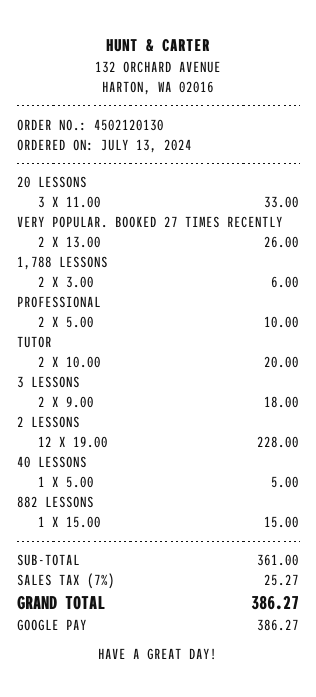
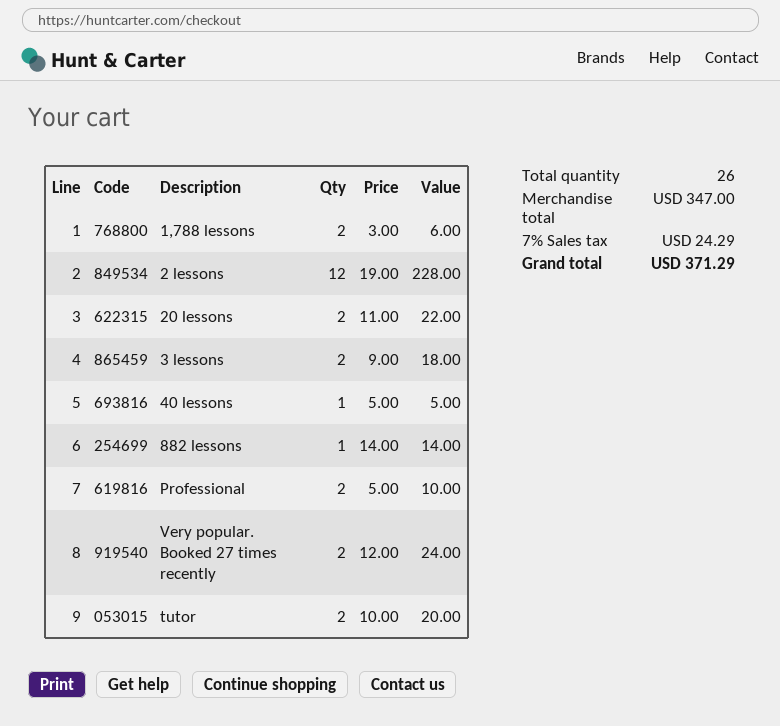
20 LESSONS: 3 x 11.00 = 33.00 -> 2 x 11.00 = 22.00
VERY POPULAR. BOOKED 27 TIMES RECENTLY: 2 x 13.00 = 26.00 -> 2 x 12.00 = 24.00
882 LESSONS: 1 x 15.00 = 15.00 -> 1 x 14.00 = 14.00
subtotal: 361.00 -> 347.00
tax: 7% = 25.27 -> 7% = 24.29
total: 386.27 -> 371.29

